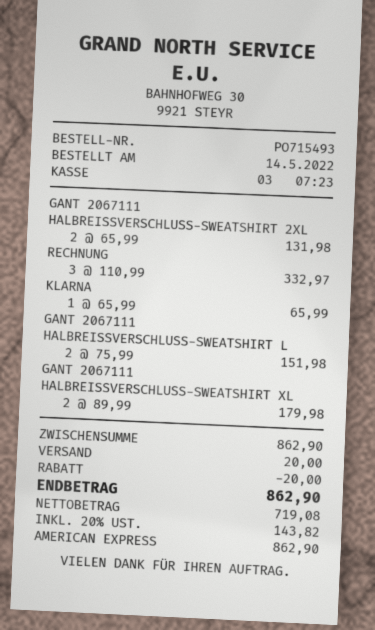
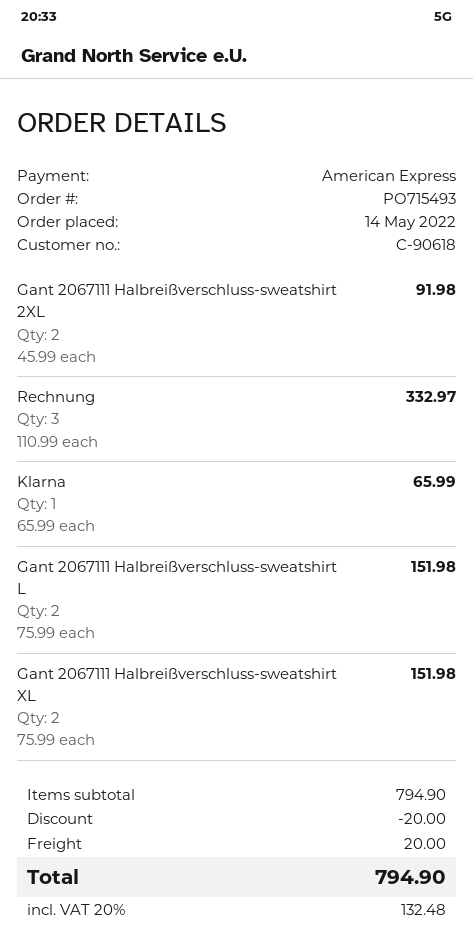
GANT 2067111 HALBREISSVERSCHLUSS-SWEATSHIRT 2XL: 2 x 65.99 = 131.98 -> 2 x 45.99 = 91.98
GANT 2067111 HALBREISSVERSCHLUSS-SWEATSHIRT XL: 2 x 89.99 = 179.98 -> 2 x 75.99 = 151.98
subtotal: 862.90 -> 794.90
tax: 20% = 143.82 -> 20% = 132.48
total: 862.90 -> 794.90

